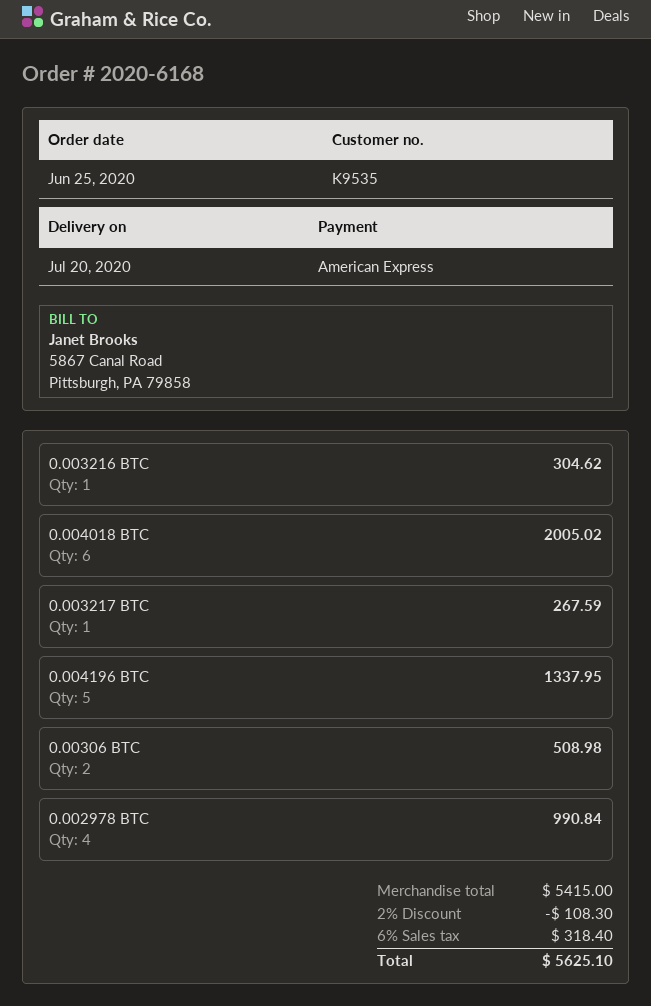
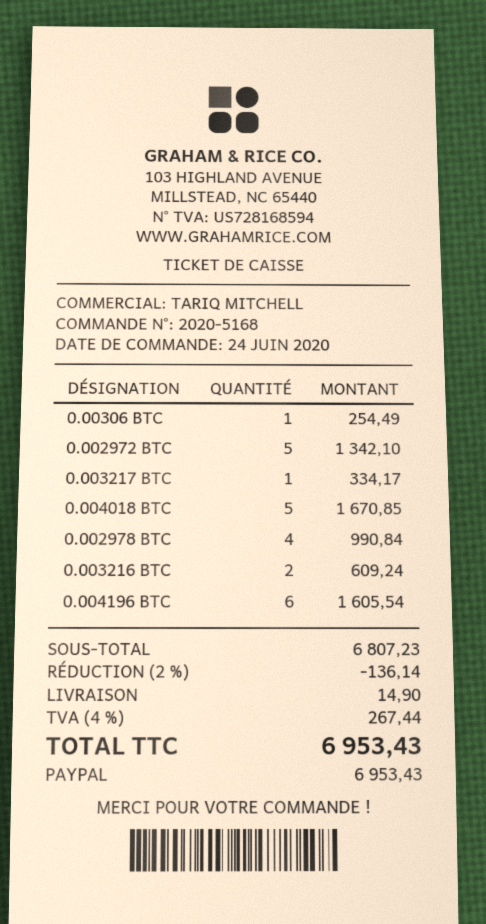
order number: 2020-6168 -> 2020-5168
order date: 2020-06-25 -> 2020-06-24
payment method: American Express -> PayPal
0.003216 BTC: 1 for 304.62 -> 2 for 609.24
0.004018 BTC: 6 for 2005.02 -> 5 for 1670.85
0.003217 BTC: 1 for 267.59 -> 1 for 334.17
0.004196 BTC: 5 for 1337.95 -> 6 for 1605.54
0.00306 BTC: 2 for 508.98 -> 1 for 254.49
0.002972 BTC: none -> 5 for 1342.10
subtotal: 5415.00 -> 6807.23
discount: 2% = 108.30 -> 2% = 136.14
shipping: none -> 14.90
tax: 6% = 318.40 -> 4% = 267.44
total: 5625.10 -> 6953.43

